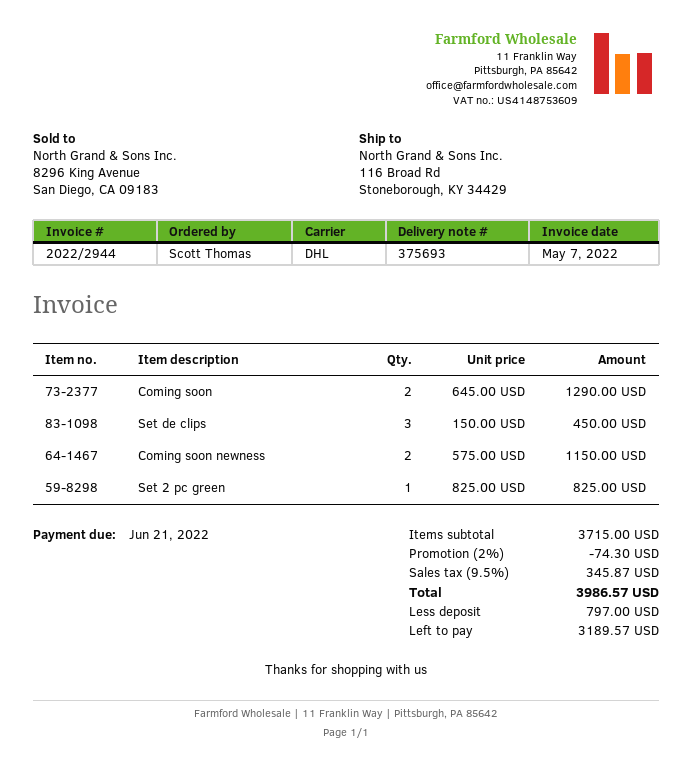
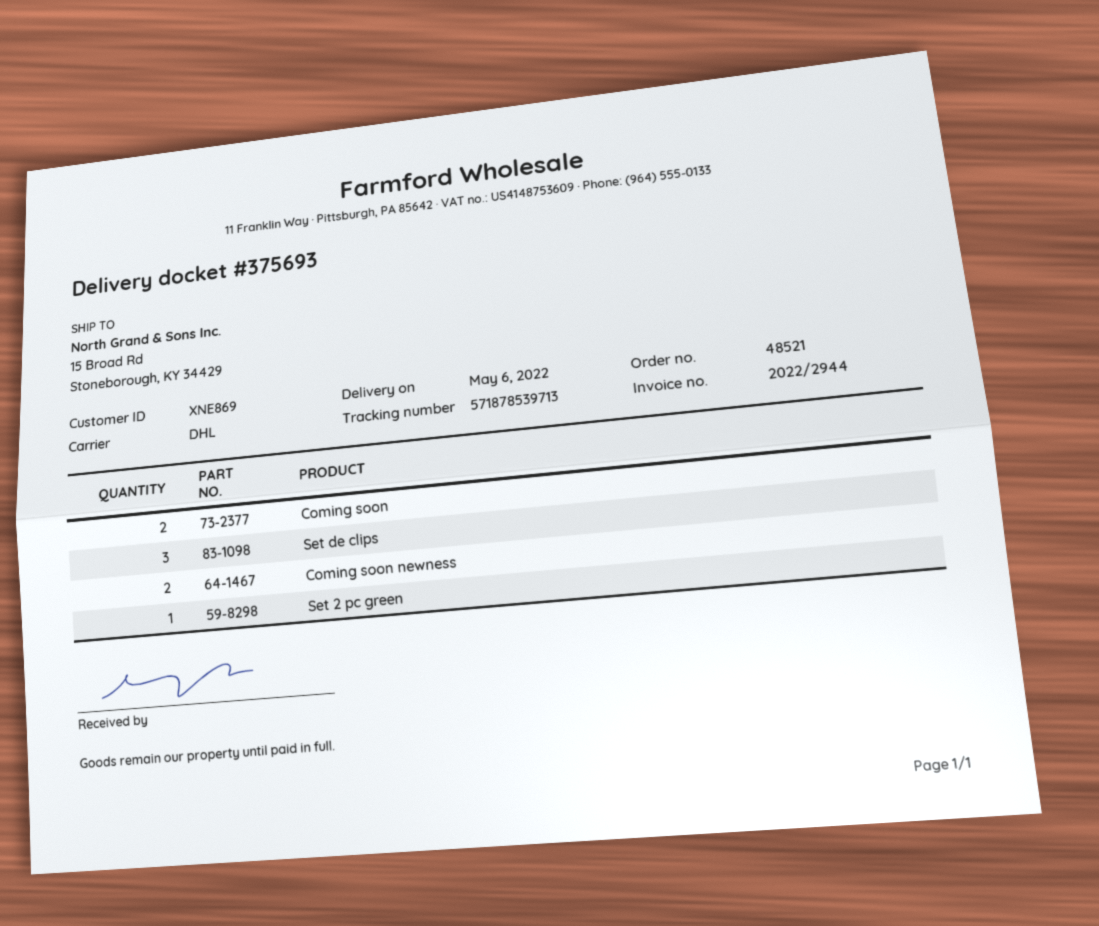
ship to: 116 Broad Rd, Stoneborough, KY 34429 -> 15 Broad Rd, Stoneborough, KY 34429

